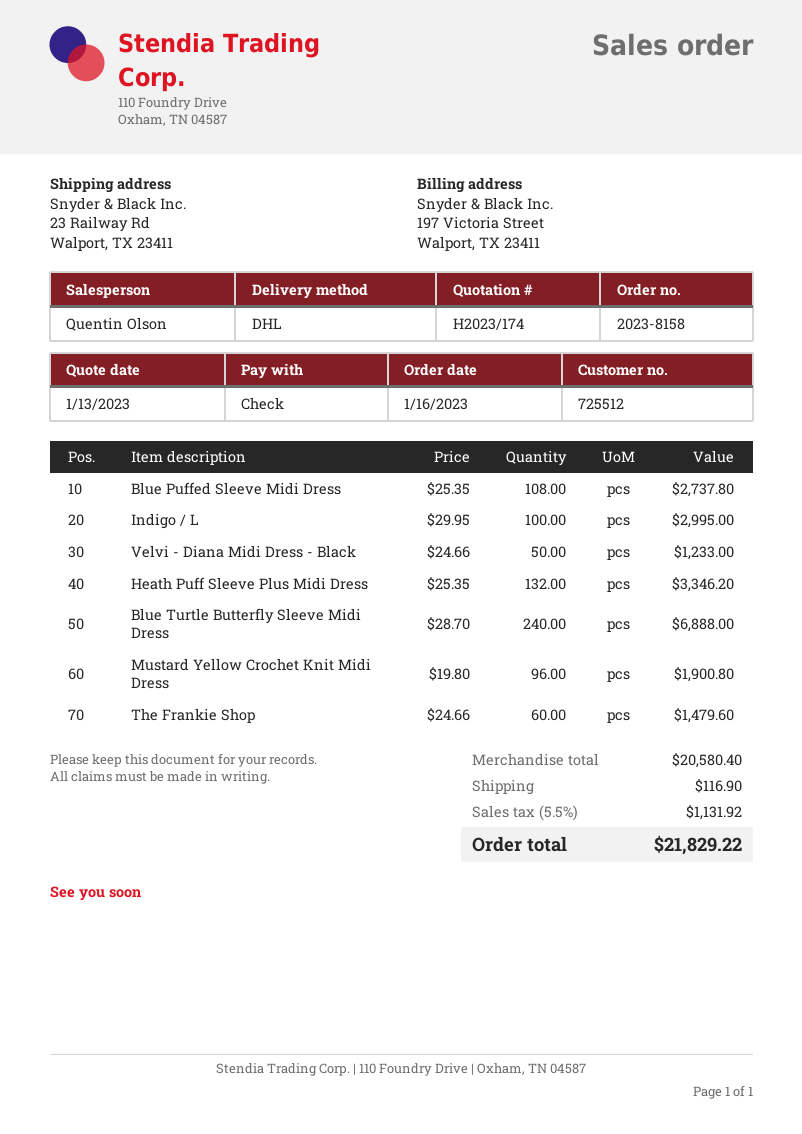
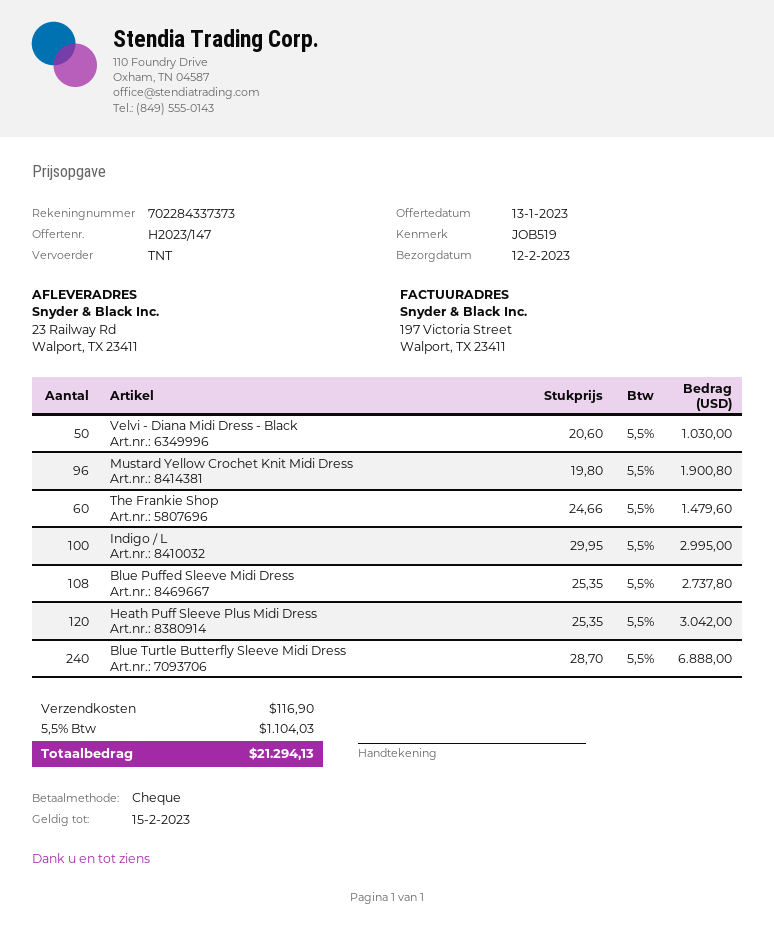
quote number: H2023/174 -> H2023/147
shipping method: DHL -> TNT
Velvi - Diana Midi Dress - Black: 50 x 24.66 = 1233.00 -> 50 x 20.60 = 1030.00
Heath Puff Sleeve Plus Midi Dress: 132 x 25.35 = 3346.20 -> 120 x 25.35 = 3042.00
tax: 5.5% = 1131.92 -> 5.5% = 1104.03
total: 21829.22 -> 21294.13

